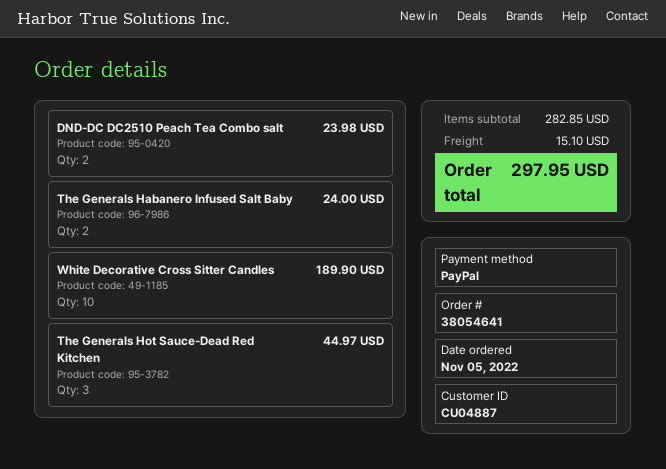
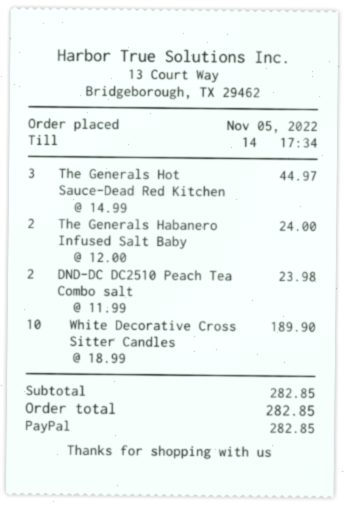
shipping: 15.10 -> none
total: 297.95 -> 282.85

